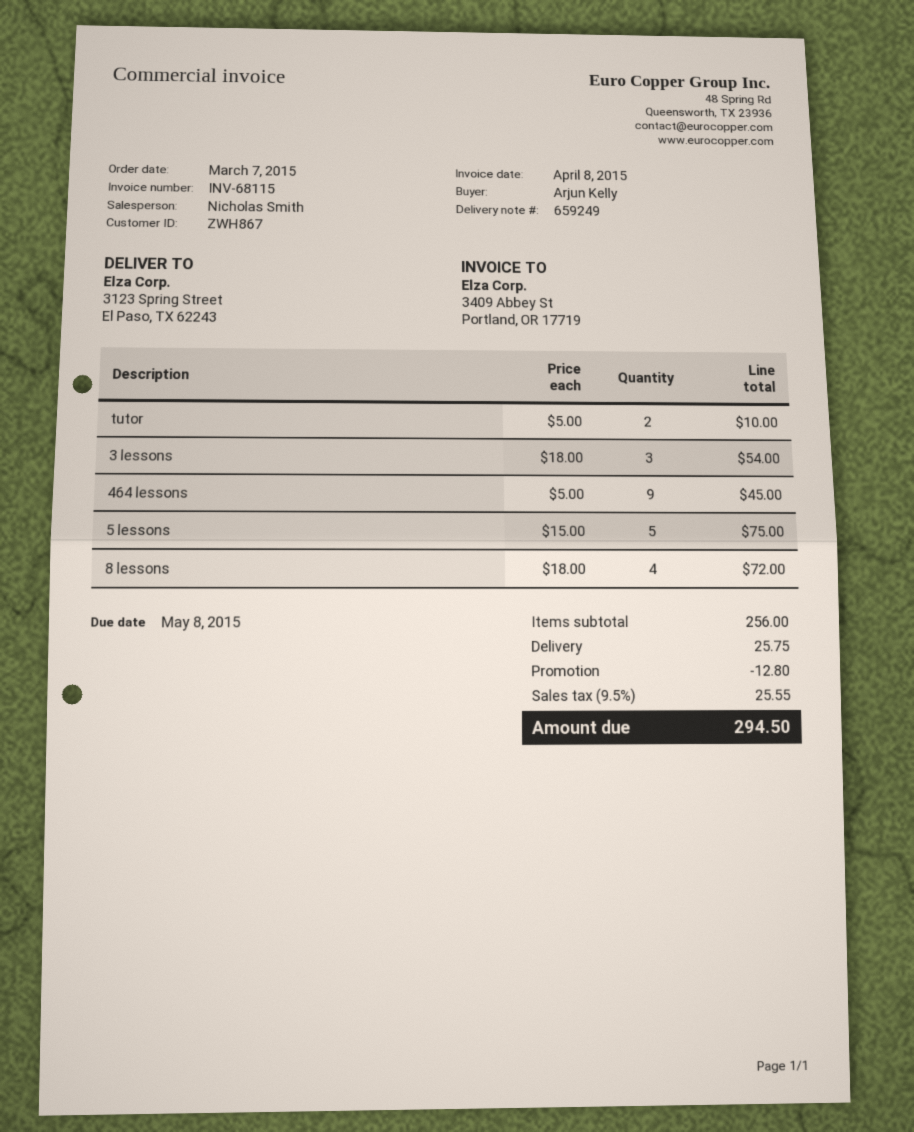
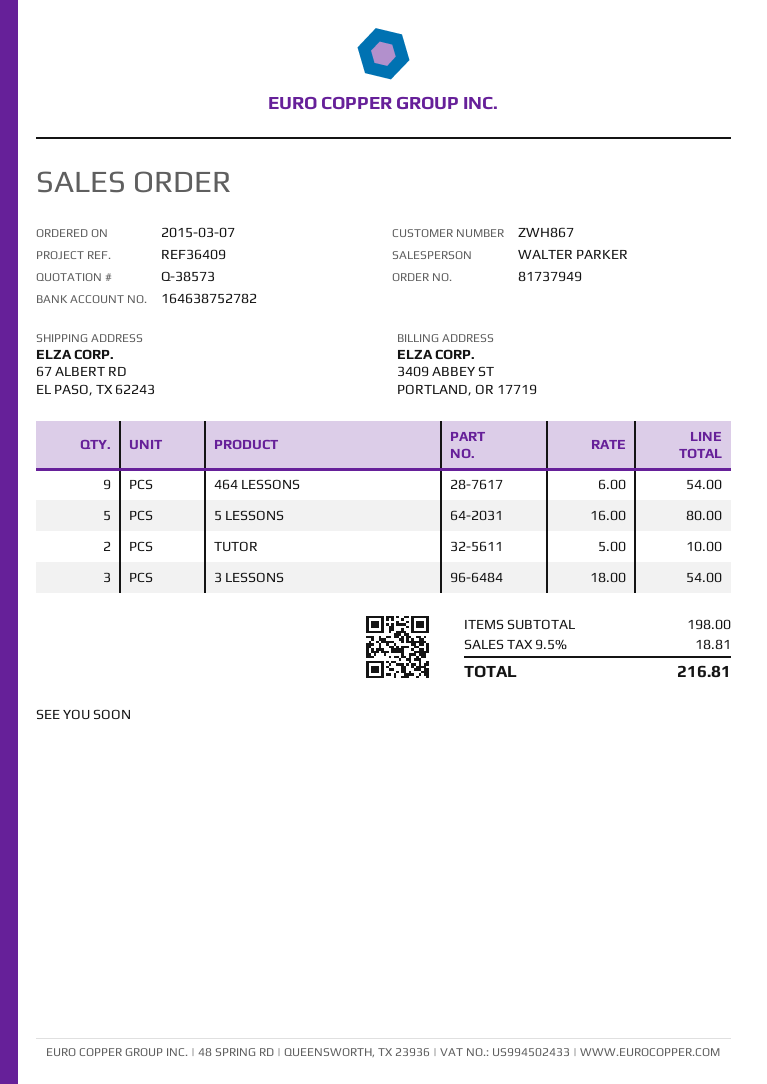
sales rep: Nicholas Smith -> WALTER PARKER
ship to: 3123 Spring Street, El Paso, TX 62243 -> 67 ALBERT RD, EL PASO, TX 62243
464 lessons: 9 x 5.00 = 45.00 -> 9 x 6.00 = 54.00
5 lessons: 5 x 15.00 = 75.00 -> 5 x 16.00 = 80.00
8 lessons: 4 x 18.00 = 72.00 -> none
subtotal: 256.00 -> 198.00
discount: 12.80 -> none
shipping: 25.75 -> none
tax: 9.5% = 25.55 -> 9.5% = 18.81
total: 294.50 -> 216.81

